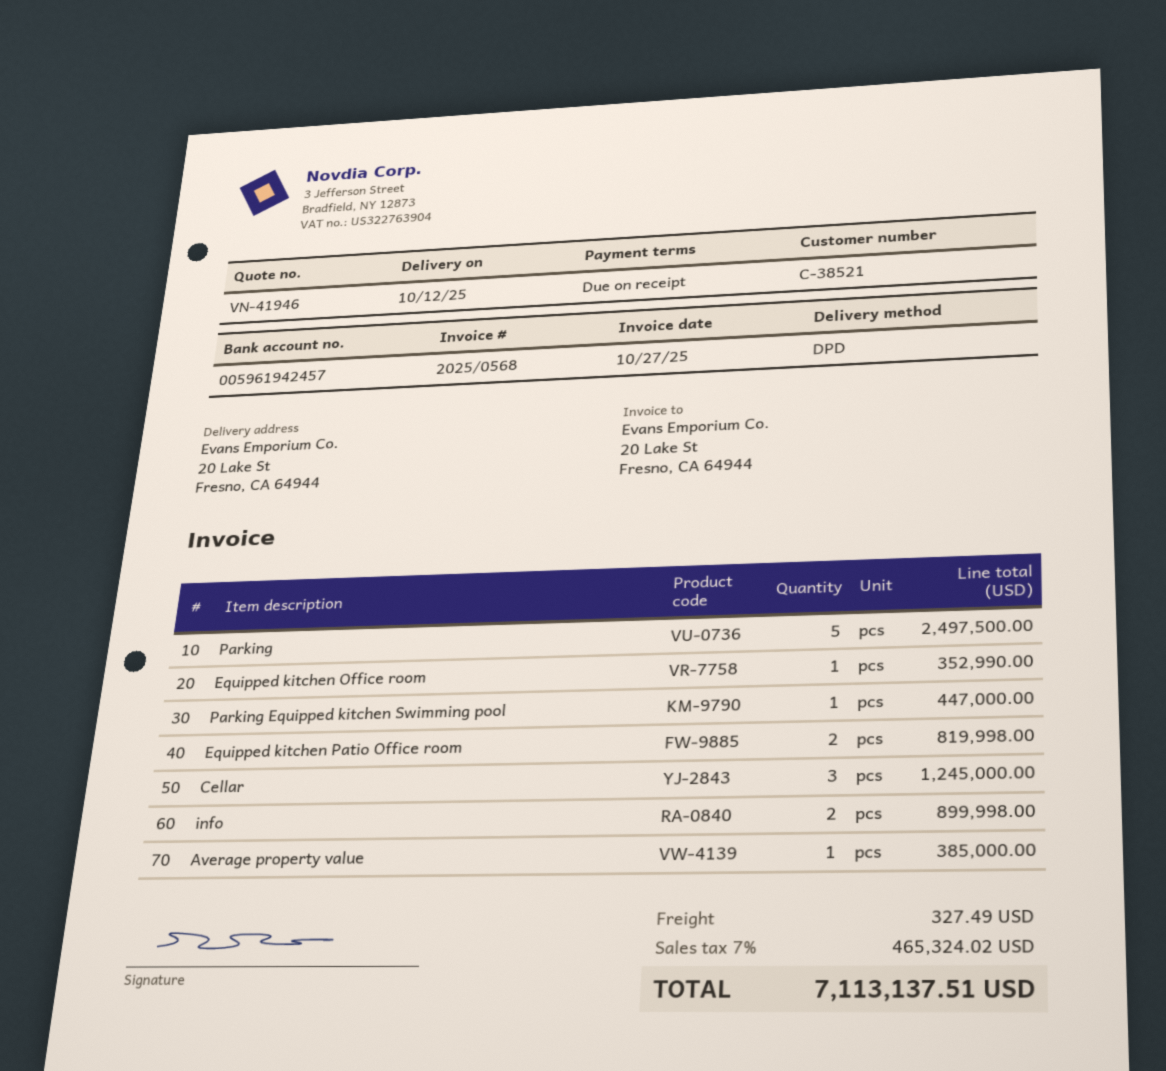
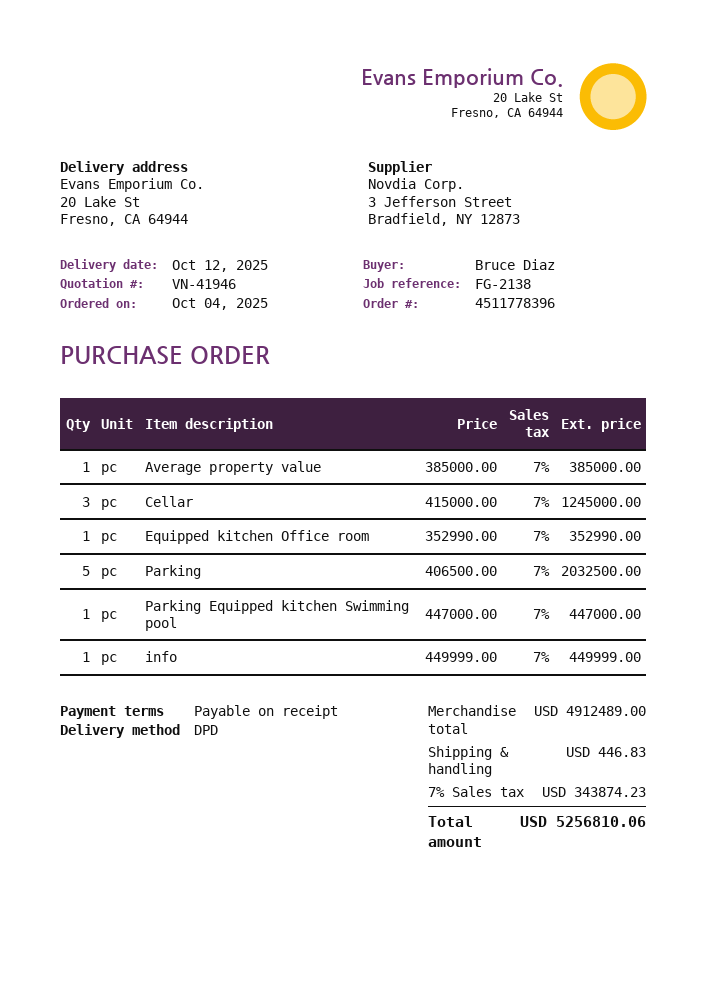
Parking: 5 for 2497500.00 -> 5 for 2032500.00
Equipped kitchen Patio Office room: 2 for 819998.00 -> none
info: 2 for 899998.00 -> 1 for 449999.00
shipping: 327.49 -> 446.83
tax: 7% = 465324.02 -> 7% = 343874.23
total: 7113137.51 -> 5256810.06

